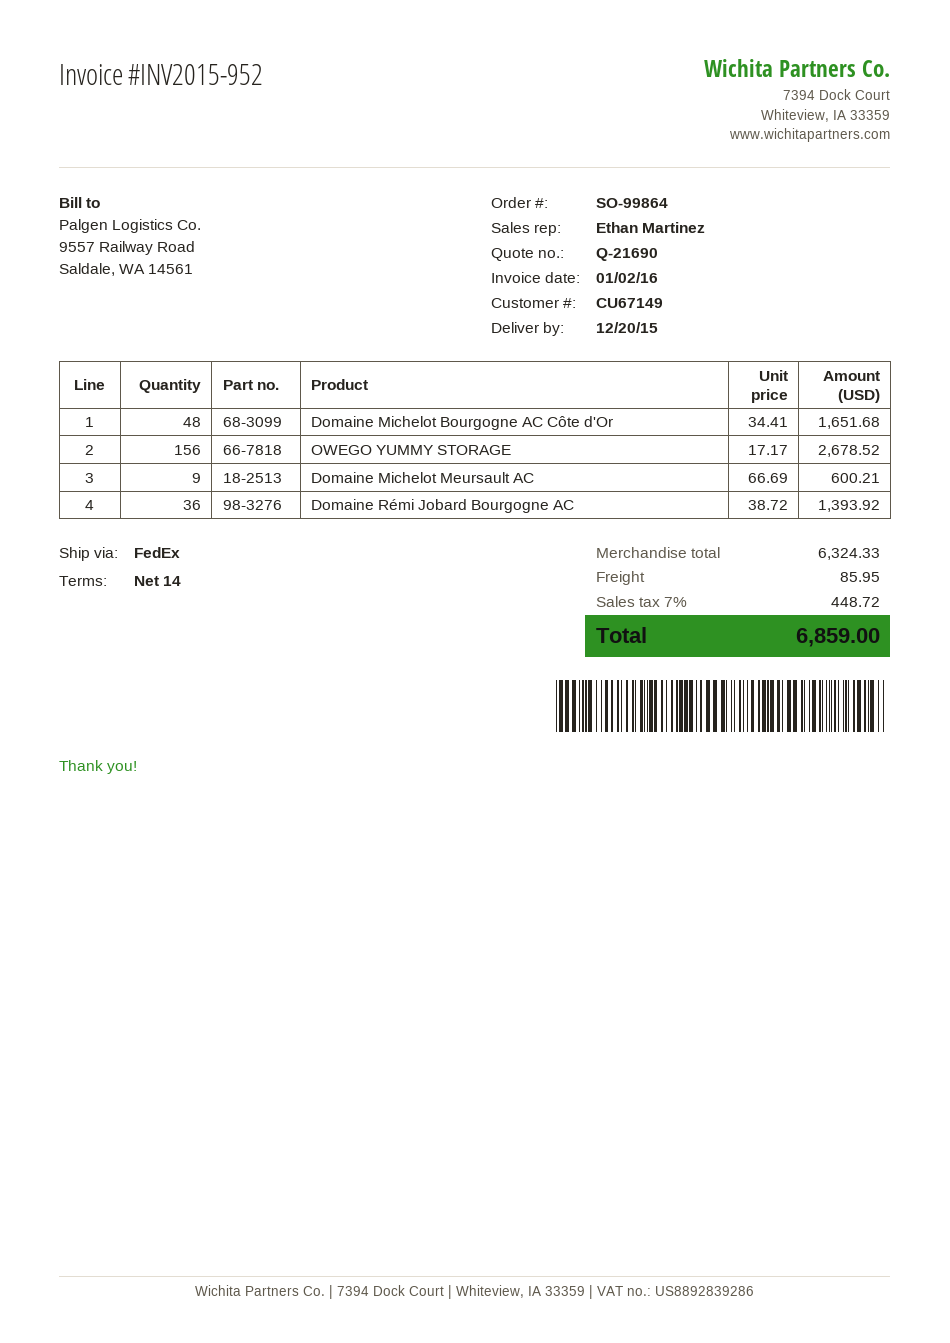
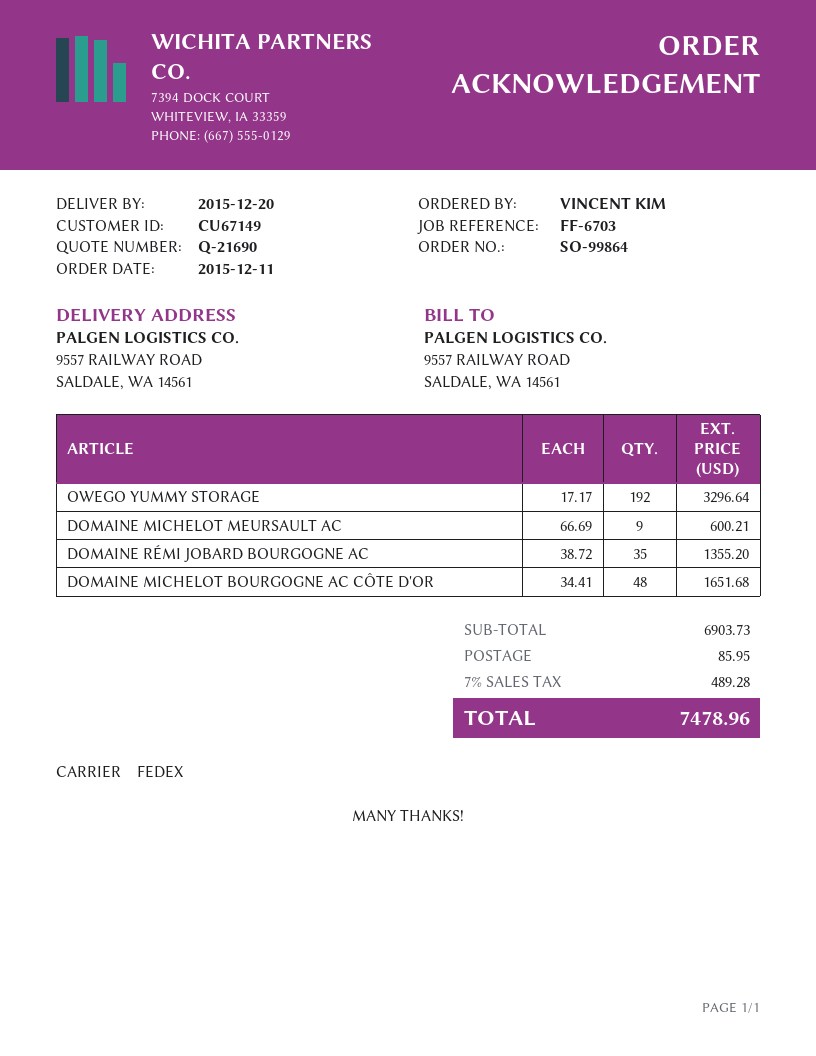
OWEGO YUMMY STORAGE: 156 x 17.17 = 2678.52 -> 192 x 17.17 = 3296.64
Domaine Rémi Jobard Bourgogne AC: 36 x 38.72 = 1393.92 -> 35 x 38.72 = 1355.20
subtotal: 6324.33 -> 6903.73
tax: 7% = 448.72 -> 7% = 489.28
total: 6859.00 -> 7478.96

